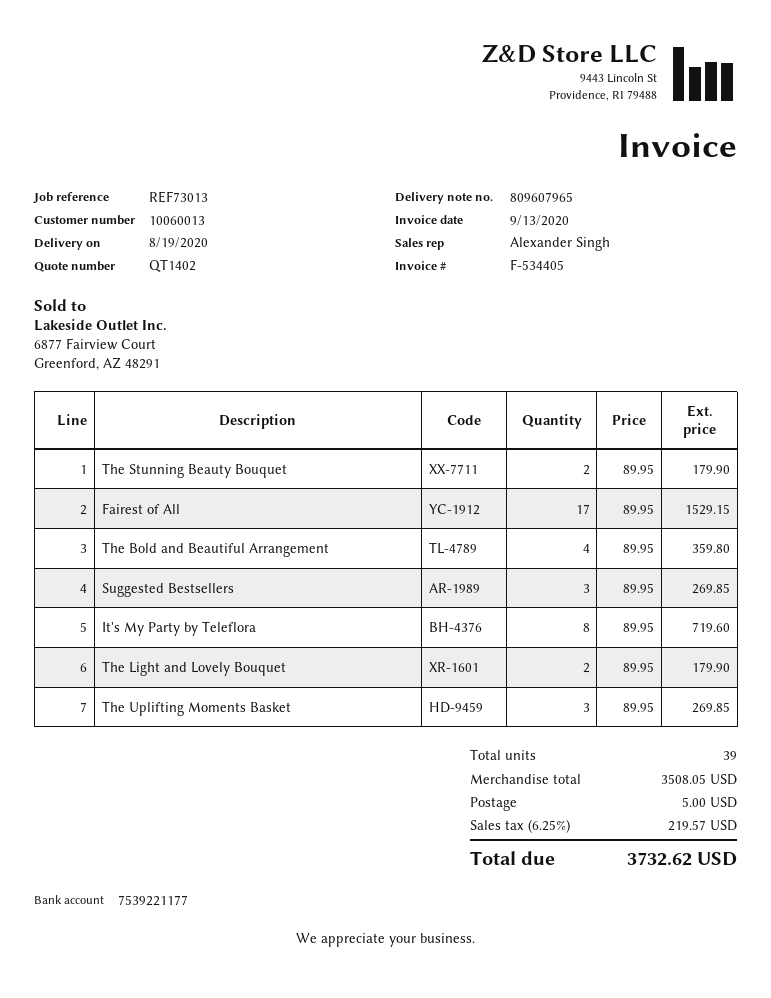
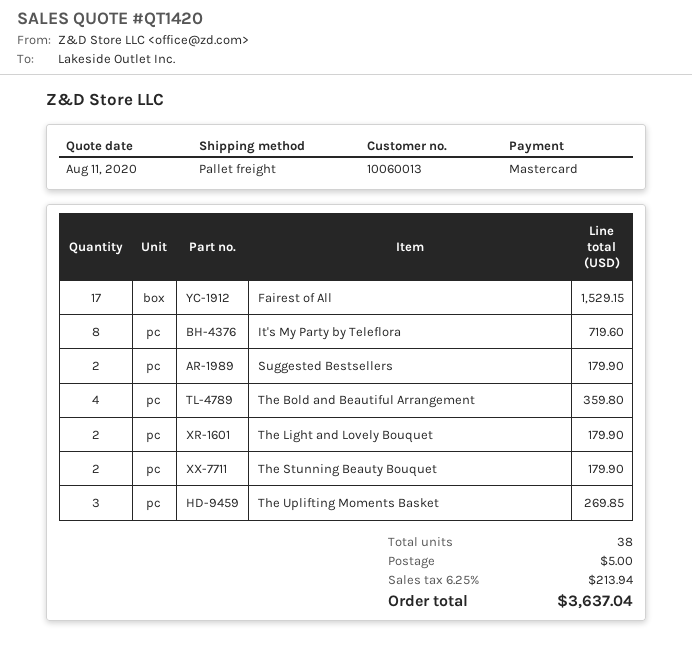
quote number: QT1402 -> QT1420
Suggested Bestsellers: 3 for 269.85 -> 2 for 179.90
total quantity: 39 -> 38
tax: 6.25% = 219.57 -> 6.25% = 213.94
total: 3732.62 -> 3637.04

